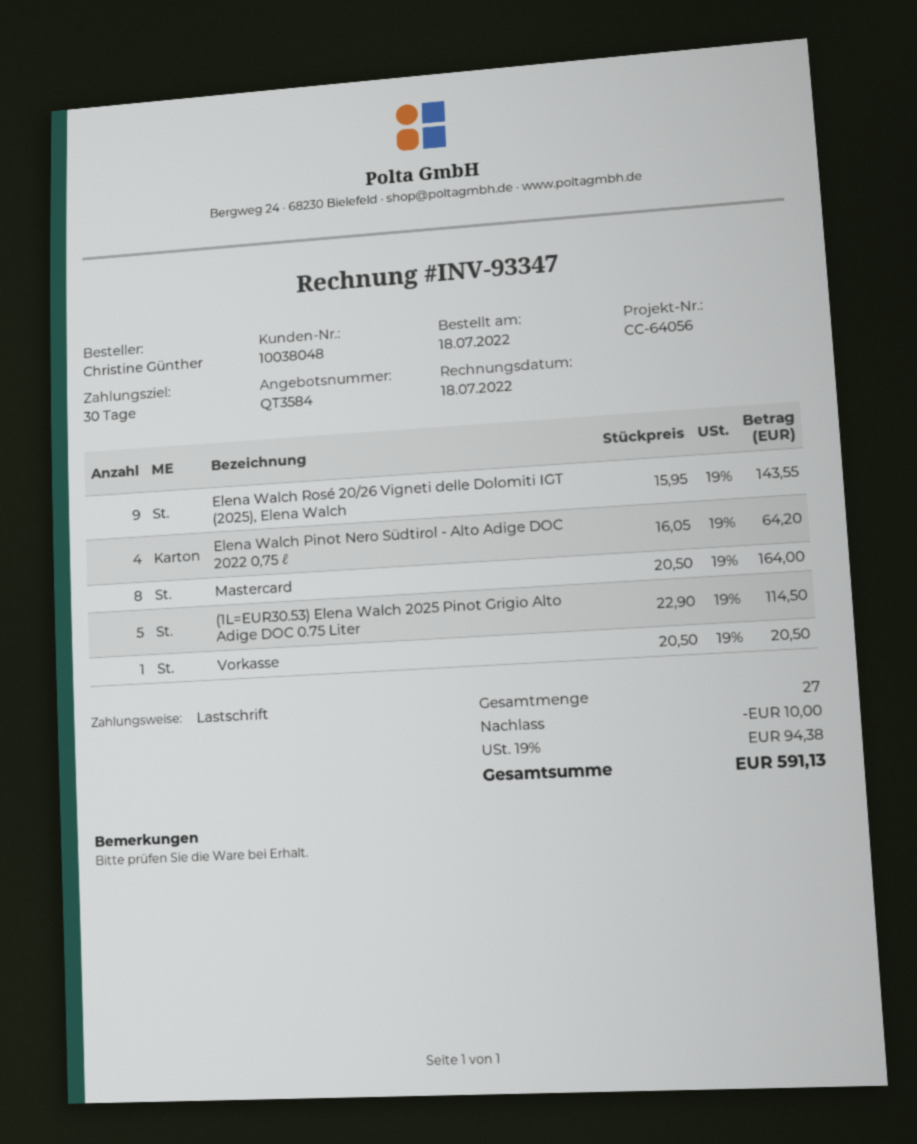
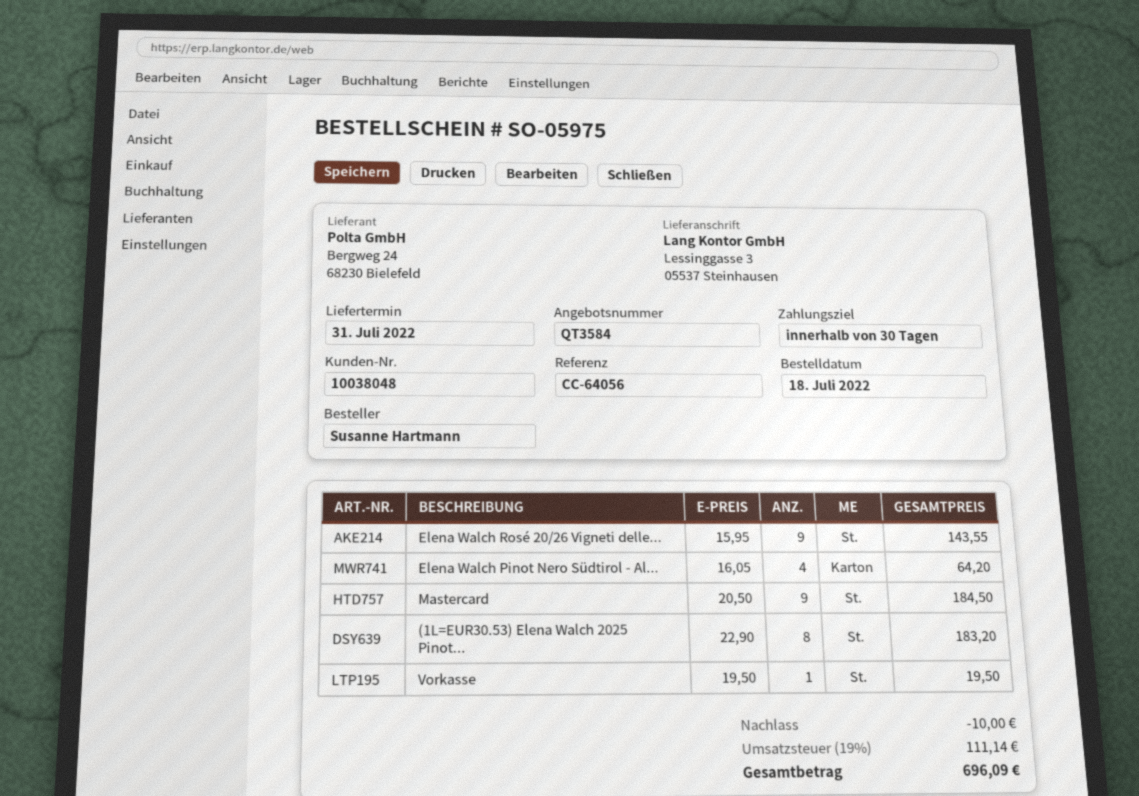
ordered by: Christine Günther -> Susanne Hartmann
Mastercard: 8 x 20.50 = 164.00 -> 9 x 20.50 = 184.50
(1L=EUR30.53) Elena Walch 2025 Pinot Grigio Alto Adige DOC 0.75 Liter: 5 x 22.90 = 114.50 -> 8 x 22.90 = 183.20
Vorkasse: 1 x 20.50 = 20.50 -> 1 x 19.50 = 19.50
tax: 19% = 94.38 -> 19% = 111.14
total: 591.13 -> 696.09

